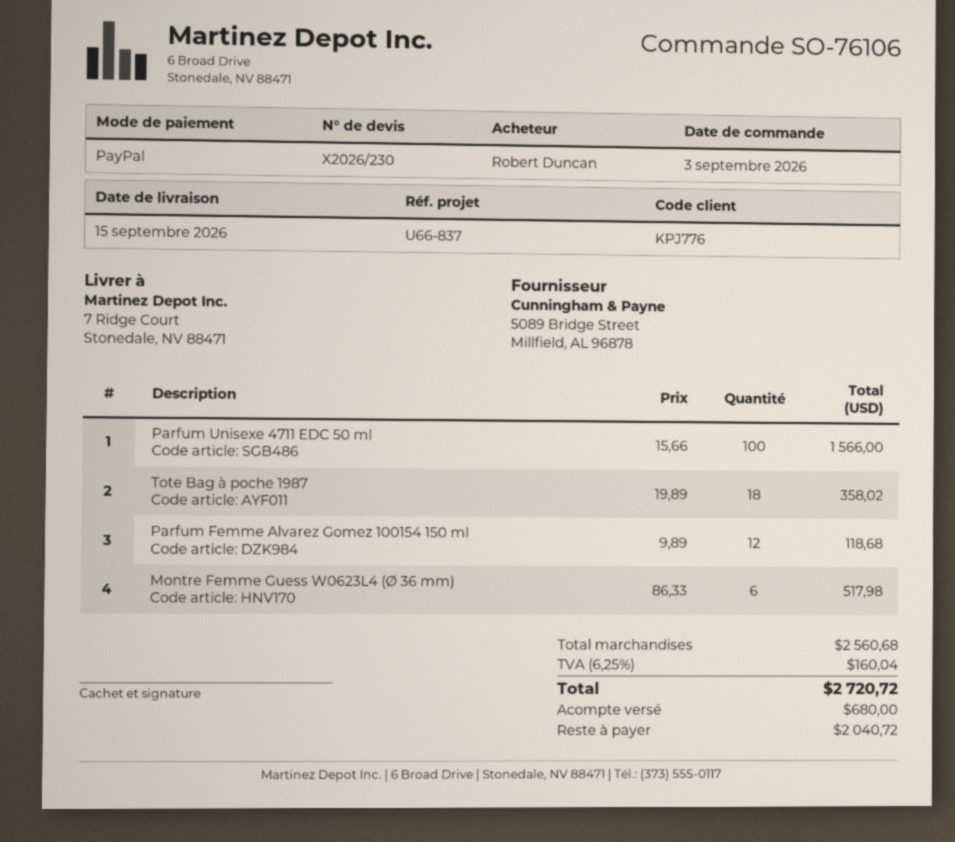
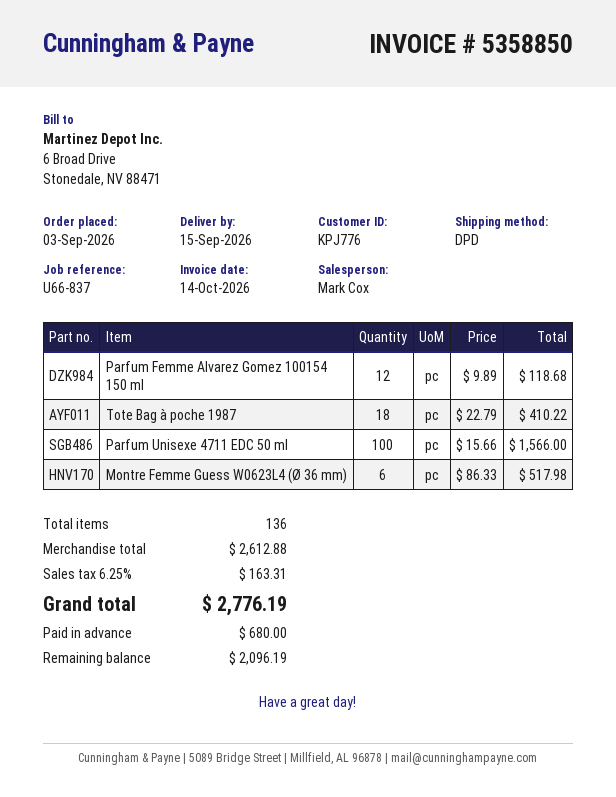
Tote Bag à poche 1987: 18 x 19.89 = 358.02 -> 18 x 22.79 = 410.22
subtotal: 2560.68 -> 2612.88
tax: 6.25% = 160.04 -> 6.25% = 163.31
total: 2720.72 -> 2776.19
balance: 2040.72 -> 2096.19

